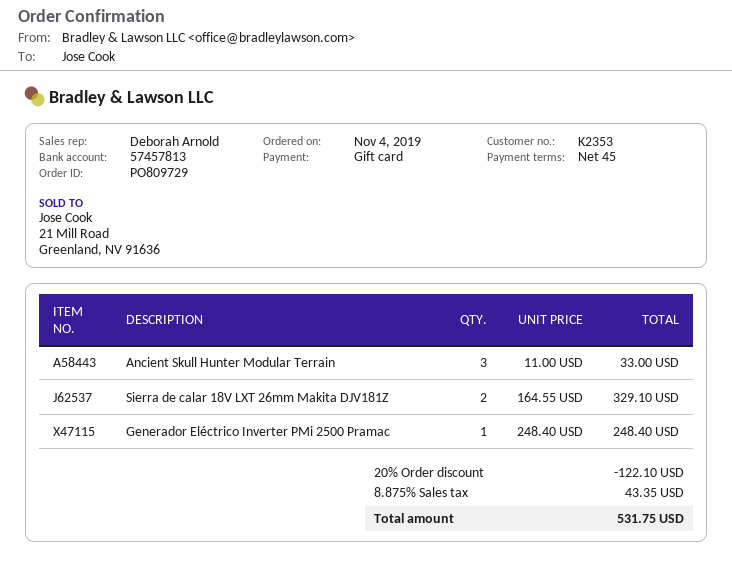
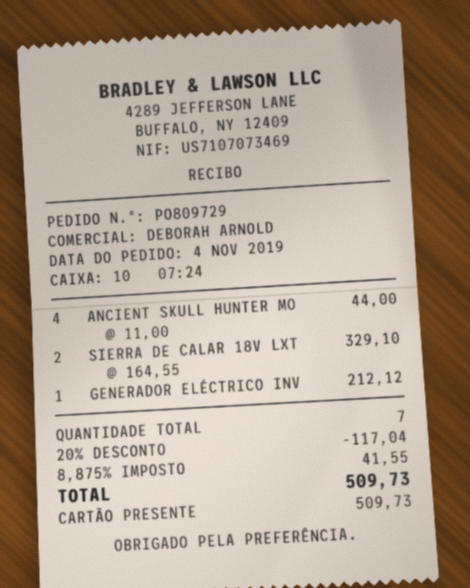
Ancient Skull Hunter Modular Terrain: 3 x 11.00 = 33.00 -> 4 x 11.00 = 44.00
Generador Eléctrico Inverter PMi 2500 Pramac: 1 x 248.40 = 248.40 -> 1 x 212.12 = 212.12
discount: 20% = 122.10 -> 20% = 117.04
tax: 8.875% = 43.35 -> 8.875% = 41.55
total: 531.75 -> 509.73

